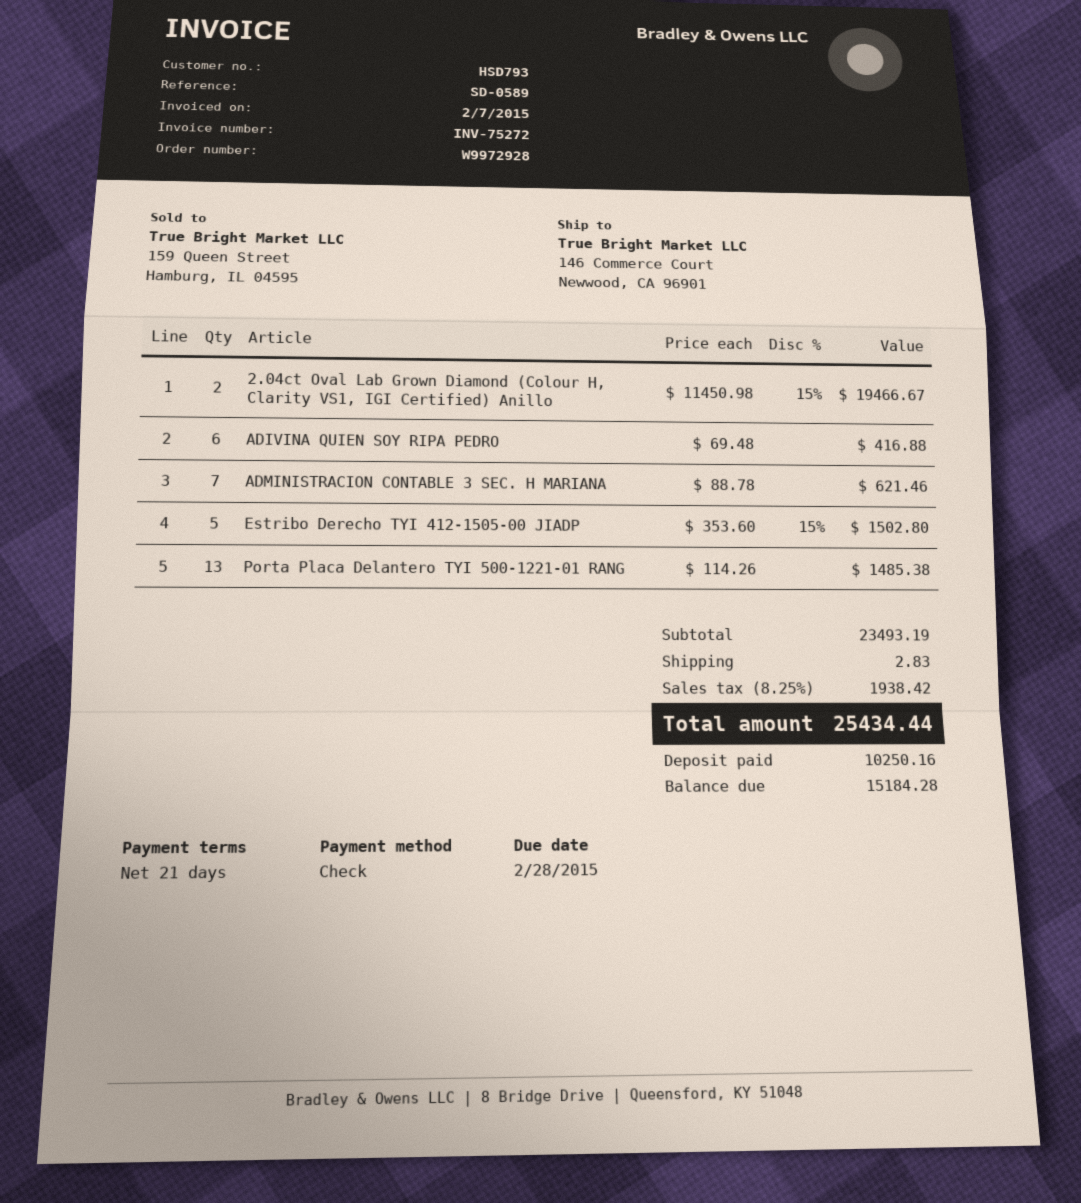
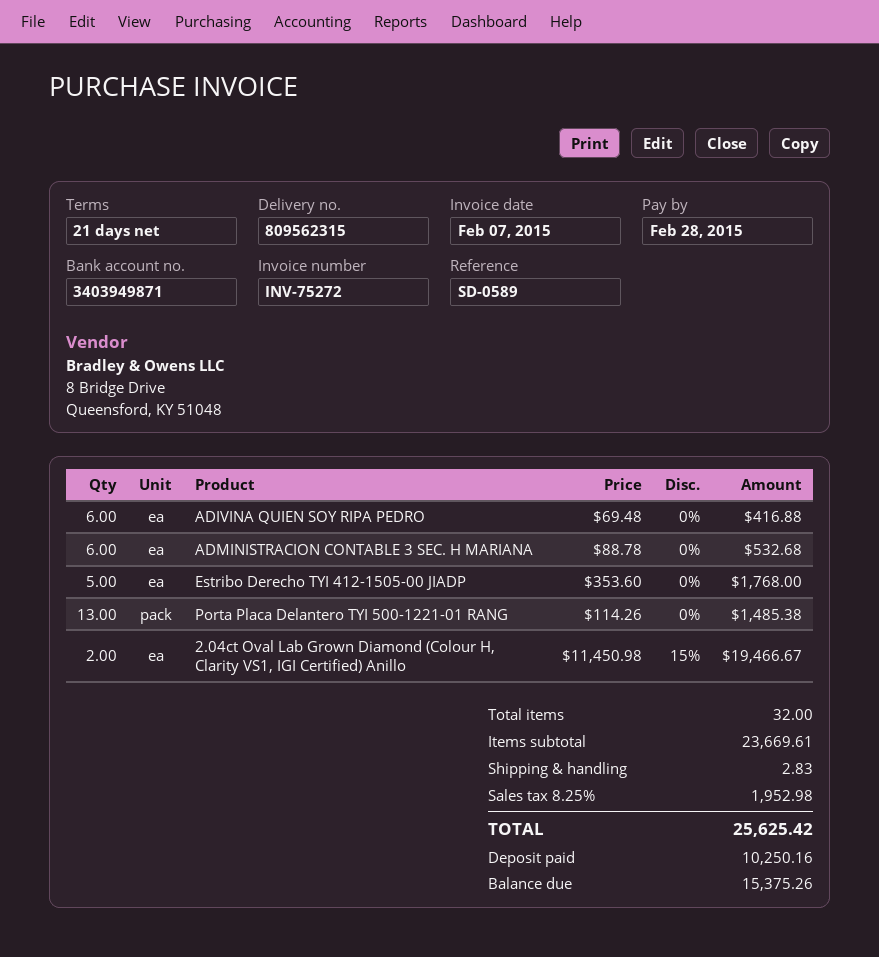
ADMINISTRACION CONTABLE 3 SEC. H MARIANA: 7 x 88.78 = 621.46 -> 6 x 88.78 = 532.68
Estribo Derecho TYI 412-1505-00 JIADP: 5 x 353.60 - 15% = 1502.80 -> 5 x 353.60 = 1768.00
subtotal: 23493.19 -> 23669.61
tax: 8.25% = 1938.42 -> 8.25% = 1952.98
total: 25434.44 -> 25625.42
balance: 15184.28 -> 15375.26

